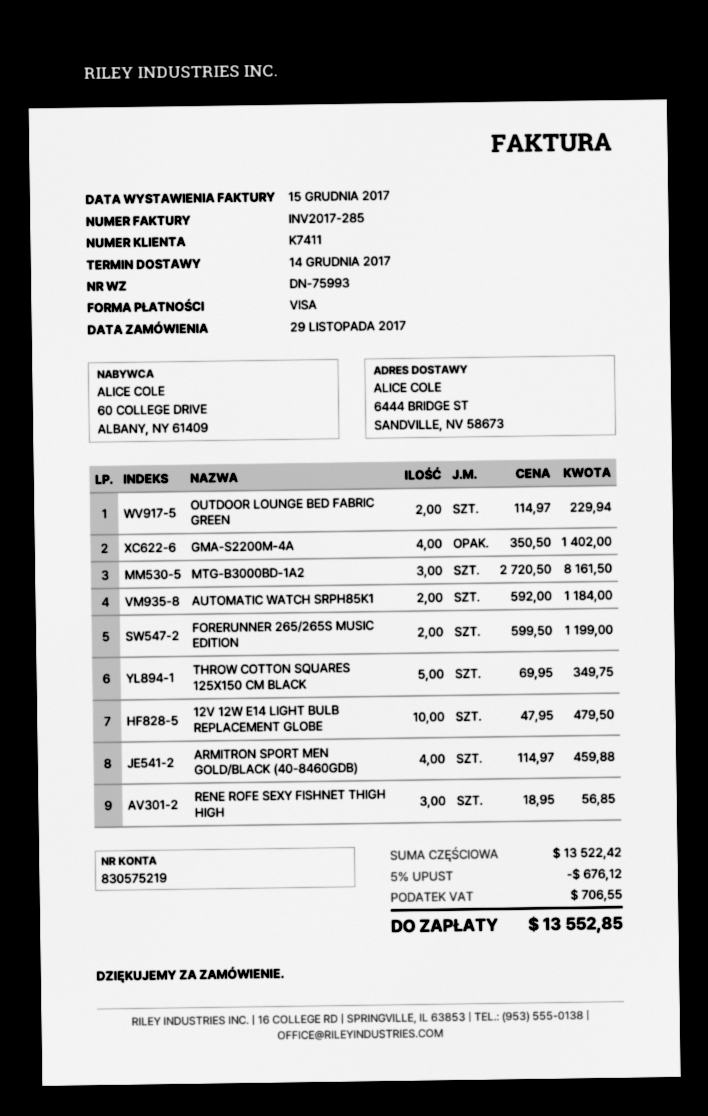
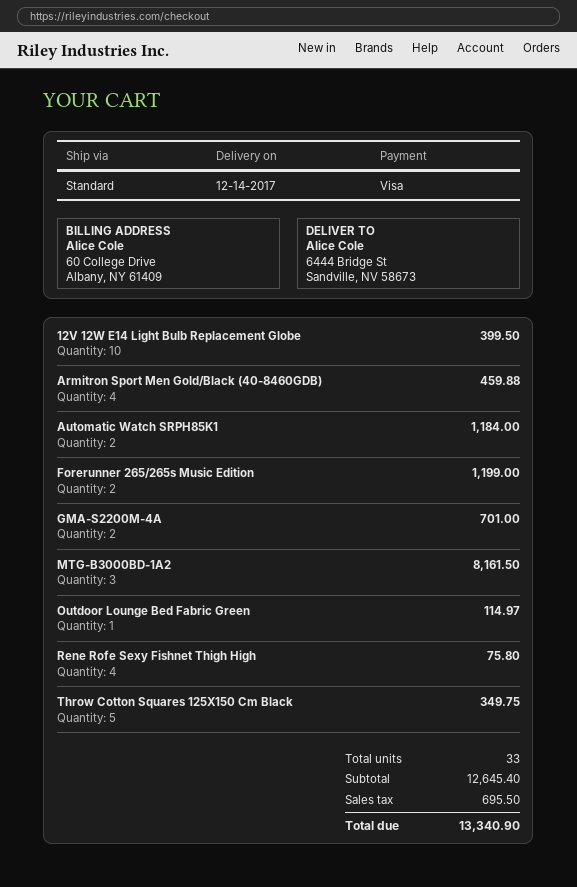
OUTDOOR LOUNGE BED FABRIC GREEN: 2 for 229.94 -> 1 for 114.97
GMA-S2200M-4A: 4 for 1402.00 -> 2 for 701.00
12V 12W E14 LIGHT BULB REPLACEMENT GLOBE: 10 for 479.50 -> 10 for 399.50
RENE ROFE SEXY FISHNET THIGH HIGH: 3 for 56.85 -> 4 for 75.80
subtotal: 13522.42 -> 12645.40
discount: 5% = 676.12 -> none
tax: 706.55 -> 695.50
total: 13552.85 -> 13340.90

